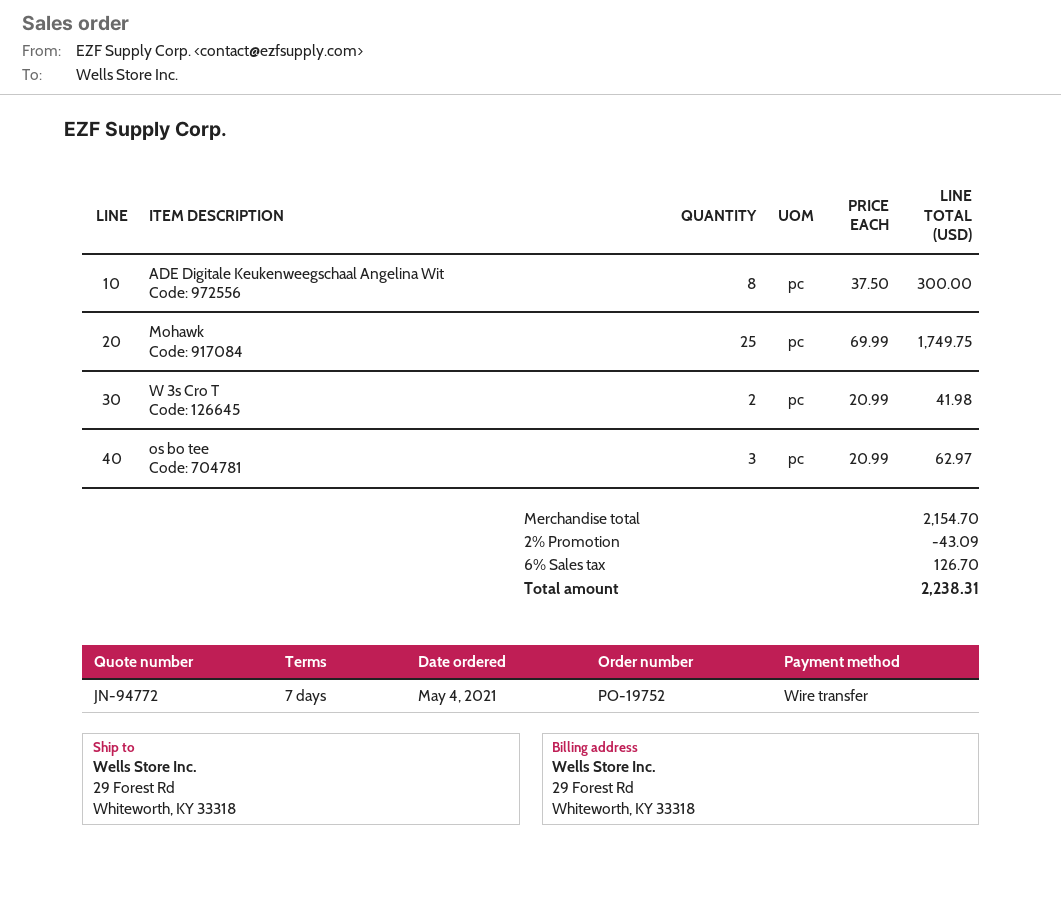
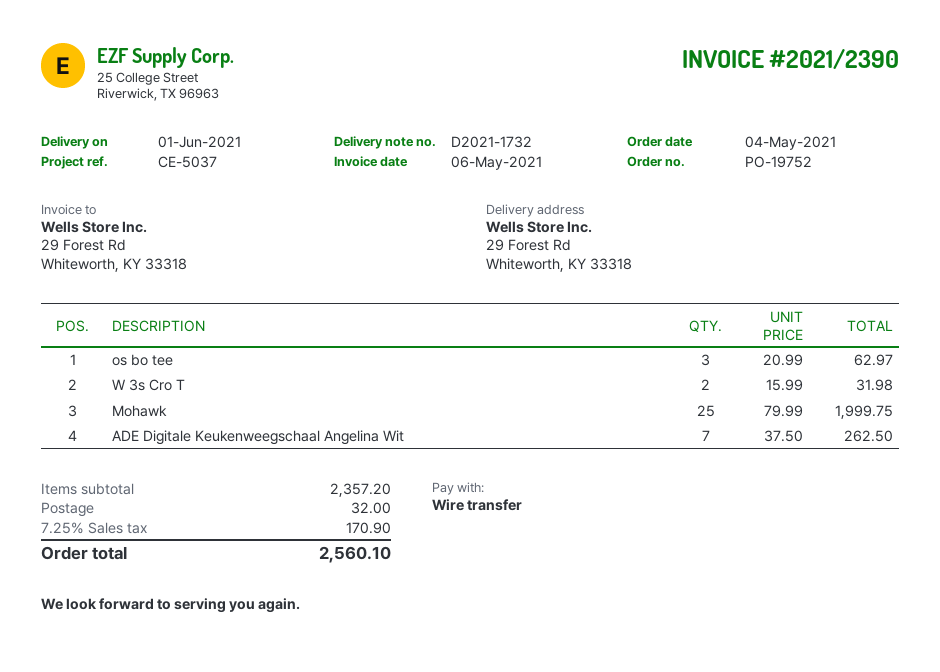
ADE Digitale Keukenweegschaal Angelina Wit: 8 x 37.50 = 300.00 -> 7 x 37.50 = 262.50
Mohawk: 25 x 69.99 = 1749.75 -> 25 x 79.99 = 1999.75
W 3s Cro T: 2 x 20.99 = 41.98 -> 2 x 15.99 = 31.98
subtotal: 2154.70 -> 2357.20
discount: 2% = 43.09 -> none
shipping: none -> 32.00
tax: 6% = 126.70 -> 7.25% = 170.90
total: 2238.31 -> 2560.10

